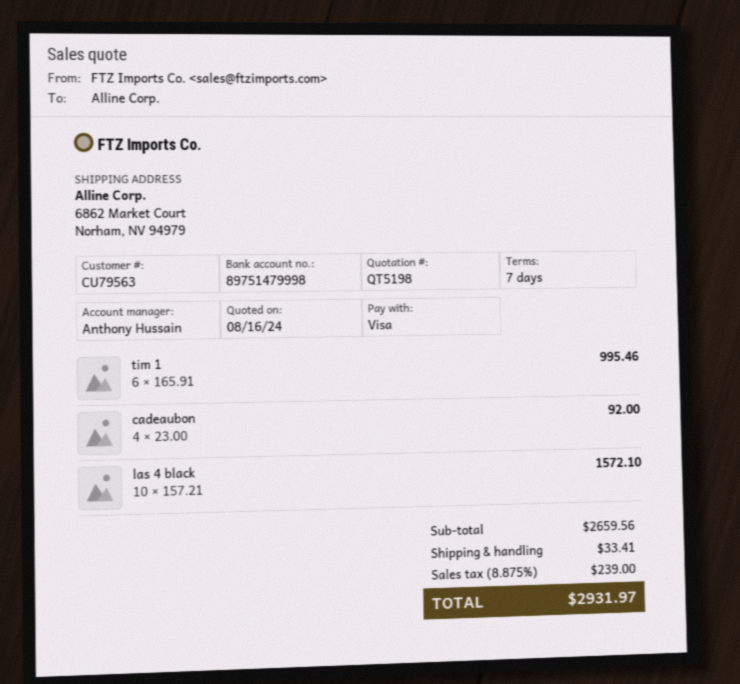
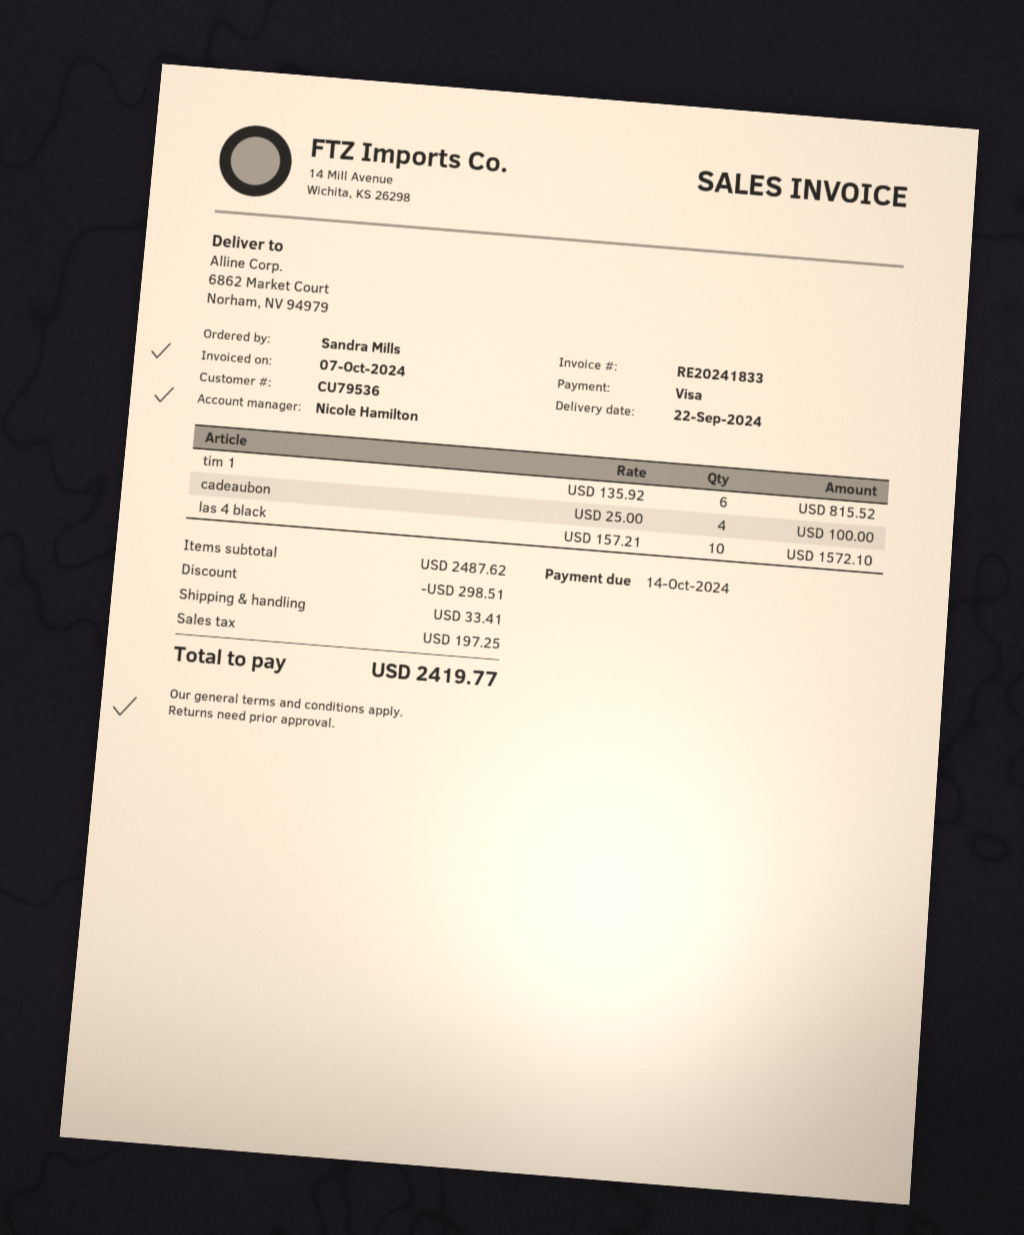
customer number: CU79563 -> CU79536
sales rep: Anthony Hussain -> Nicole Hamilton
tim 1: 6 x 165.91 = 995.46 -> 6 x 135.92 = 815.52
cadeaubon: 4 x 23.00 = 92.00 -> 4 x 25.00 = 100.00
subtotal: 2659.56 -> 2487.62
discount: none -> 298.51
tax: 239.00 -> 197.25
total: 2931.97 -> 2419.77

